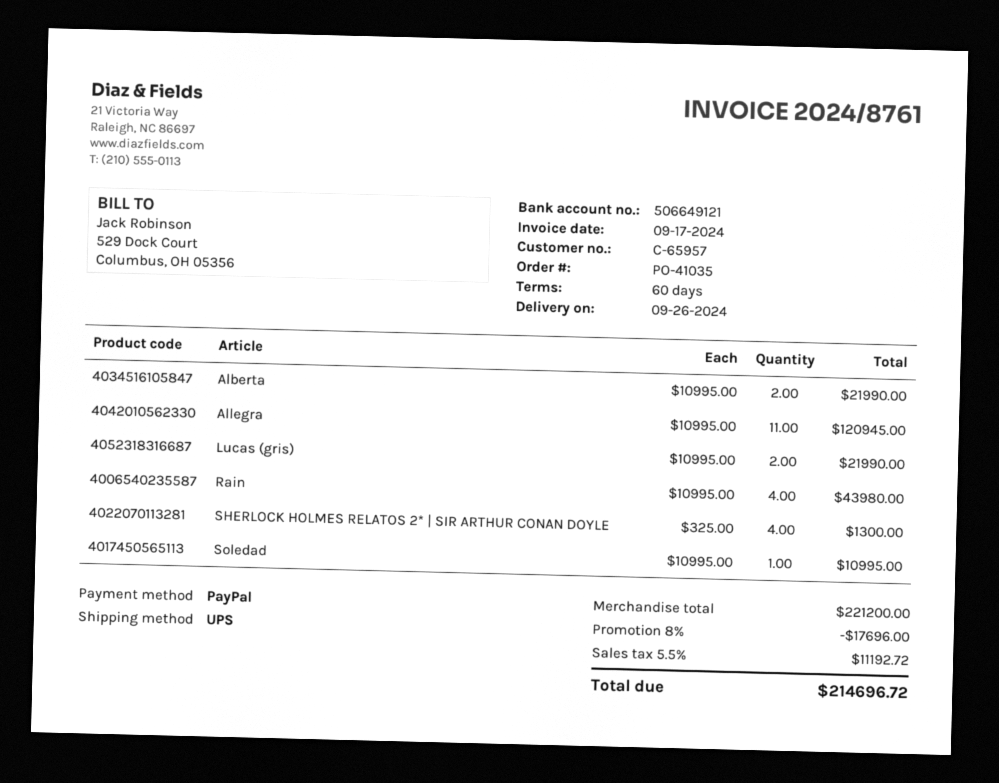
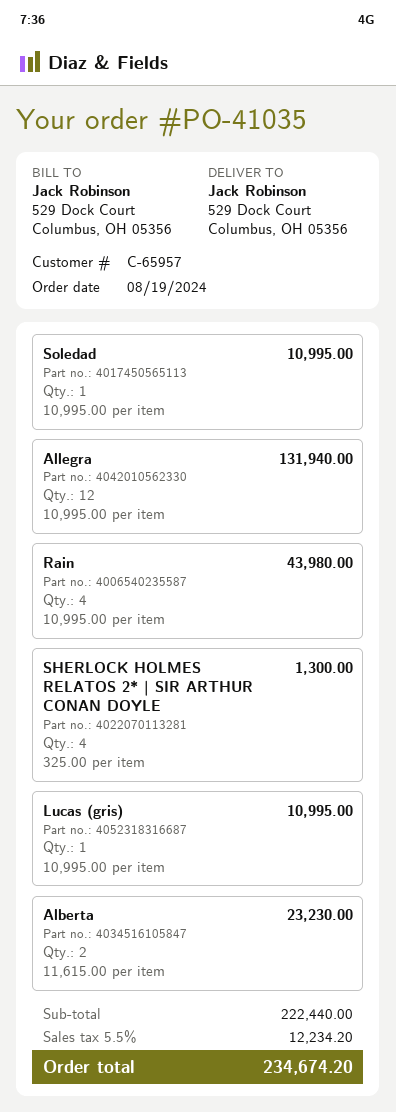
Alberta: 2 x 10995.00 = 21990.00 -> 2 x 11615.00 = 23230.00
Allegra: 11 x 10995.00 = 120945.00 -> 12 x 10995.00 = 131940.00
Lucas (gris): 2 x 10995.00 = 21990.00 -> 1 x 10995.00 = 10995.00
subtotal: 221200.00 -> 222440.00
discount: 8% = 17696.00 -> none
tax: 5.5% = 11192.72 -> 5.5% = 12234.20
total: 214696.72 -> 234674.20

